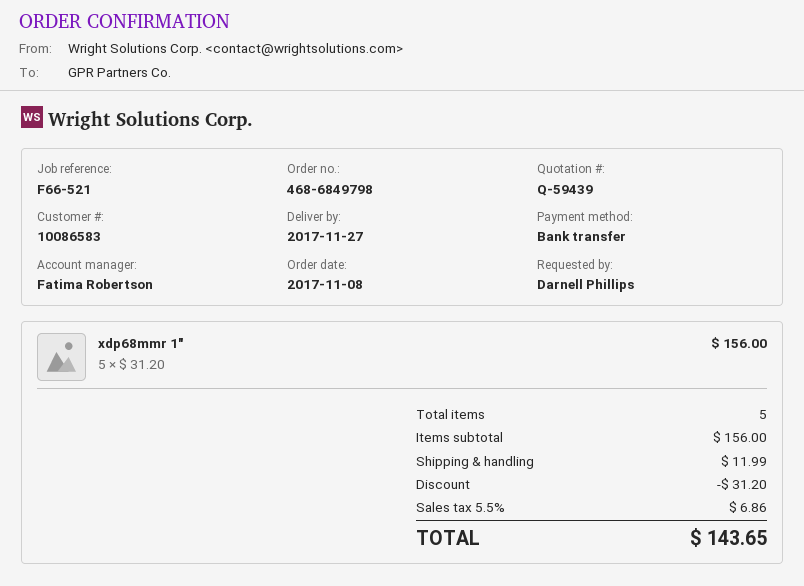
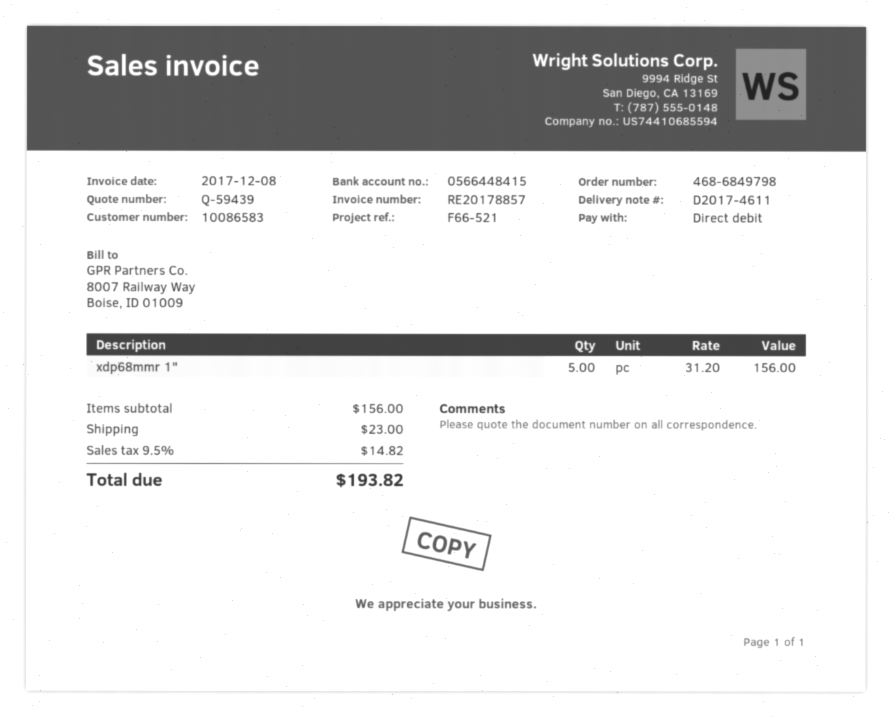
payment method: bank transfer -> direct debit
discount: 31.20 -> none
shipping: 11.99 -> 23.00
tax: 5.5% = 6.86 -> 9.5% = 14.82
total: 143.65 -> 193.82

